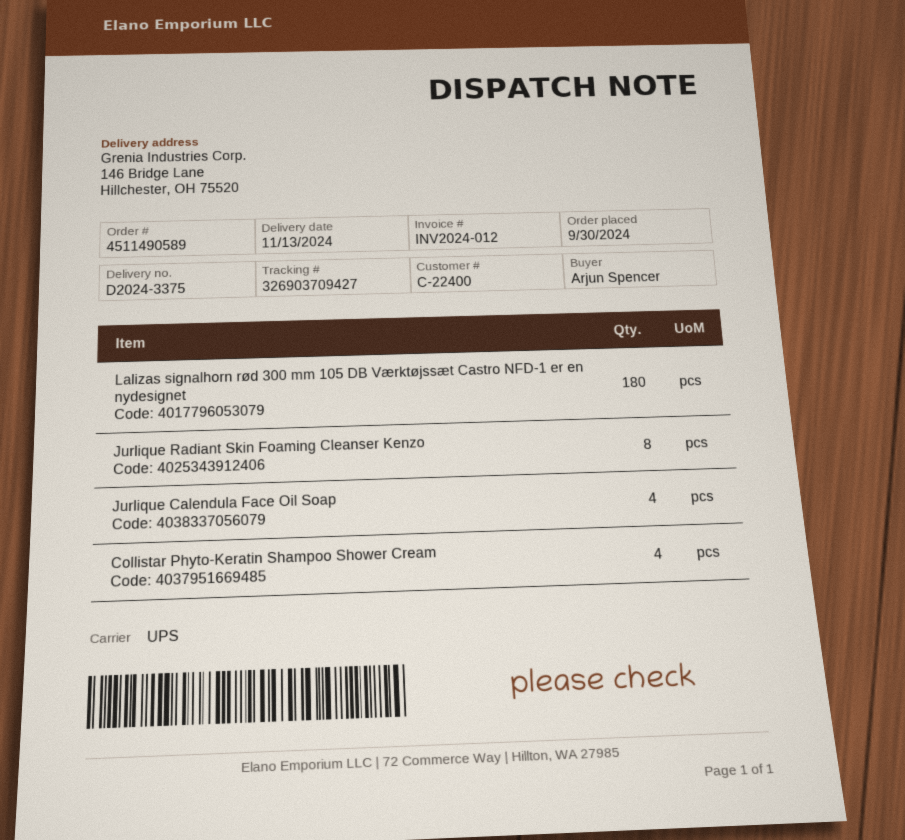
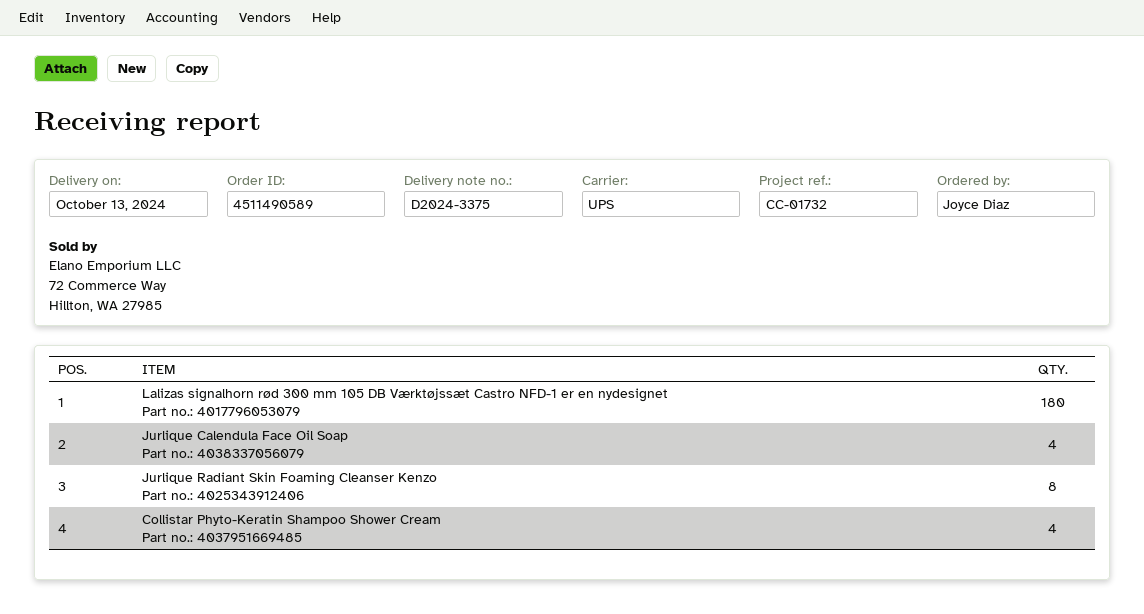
delivery date: 2024-11-13 -> 2024-10-13
ordered by: Arjun Spencer -> Joyce Diaz

